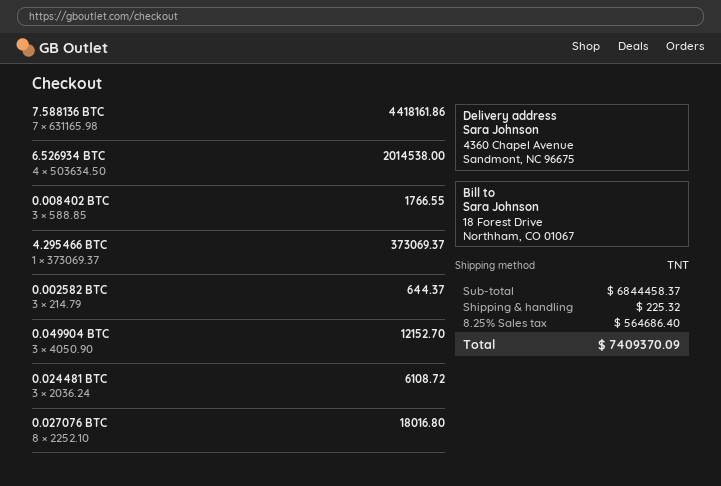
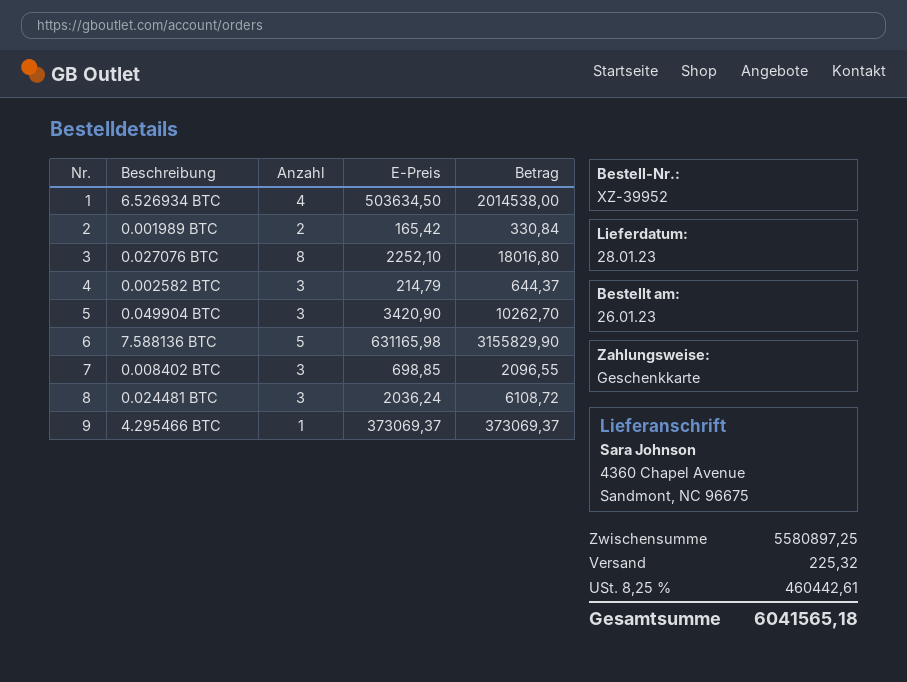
7.588136 BTC: 7 x 631165.98 = 4418161.86 -> 5 x 631165.98 = 3155829.90
0.008402 BTC: 3 x 588.85 = 1766.55 -> 3 x 698.85 = 2096.55
0.049904 BTC: 3 x 4050.90 = 12152.70 -> 3 x 3420.90 = 10262.70
0.001989 BTC: none -> 2 x 165.42 = 330.84
subtotal: 6844458.37 -> 5580897.25
tax: 8.25% = 564686.40 -> 8.25% = 460442.61
total: 7409370.09 -> 6041565.18

